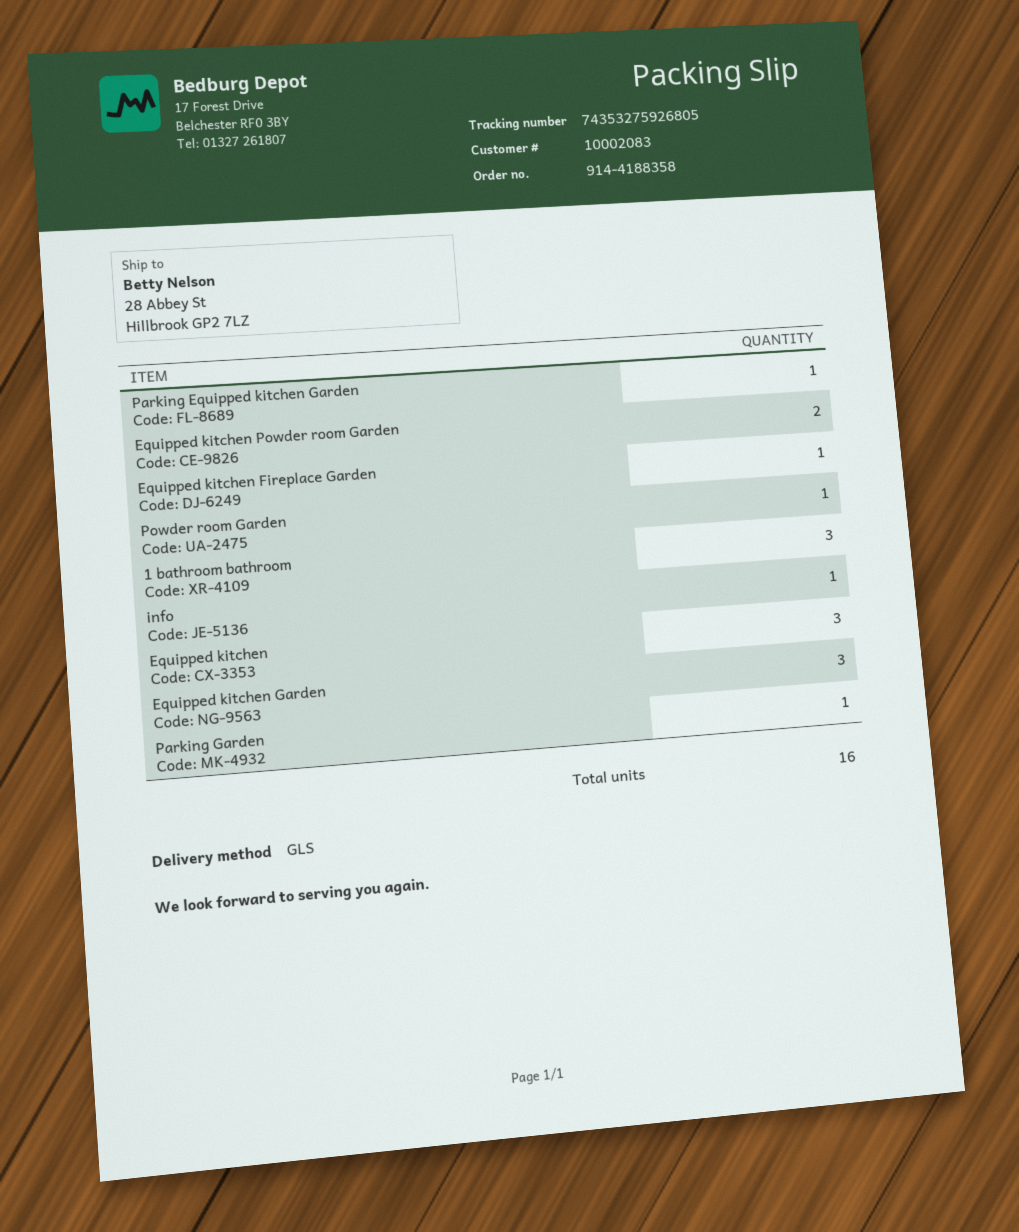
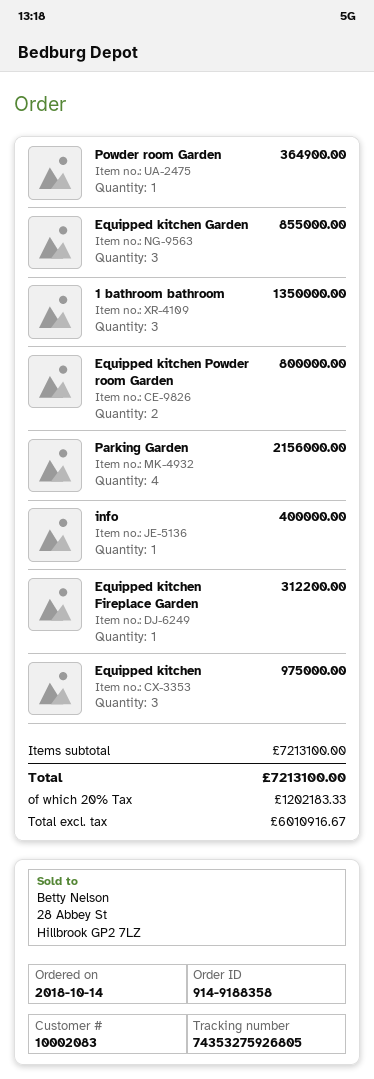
order number: 914-4188358 -> 914-9188358
Parking Equipped kitchen Garden: 1 -> none
Parking Garden: 1 -> 4

